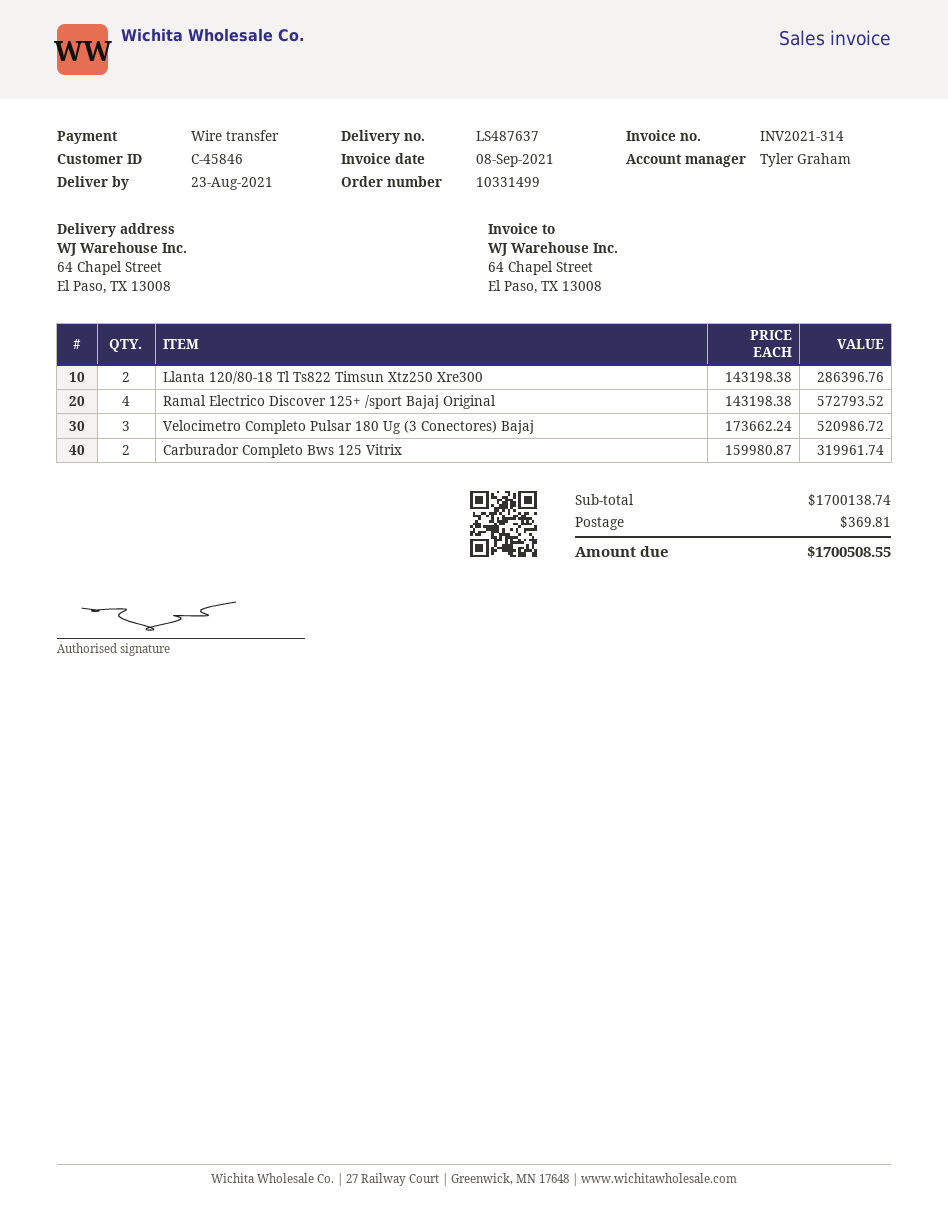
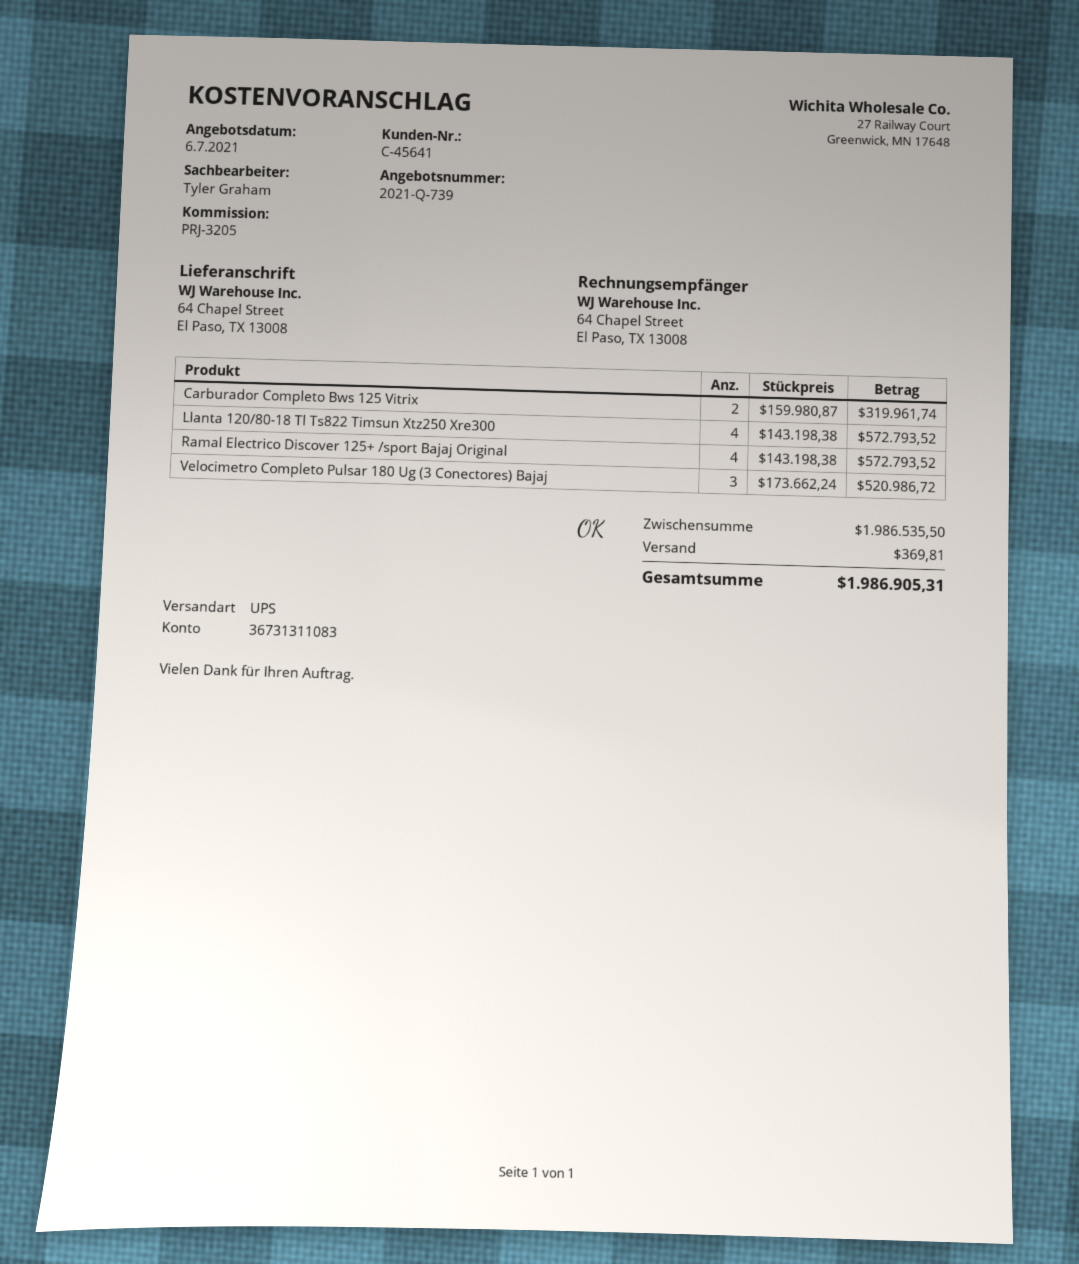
customer number: C-45846 -> C-45641
Llanta 120/80-18 Tl Ts822 Timsun Xtz250 Xre300: 2 x 143198.38 = 286396.76 -> 4 x 143198.38 = 572793.52
subtotal: 1700138.74 -> 1986535.50
total: 1700508.55 -> 1986905.31

